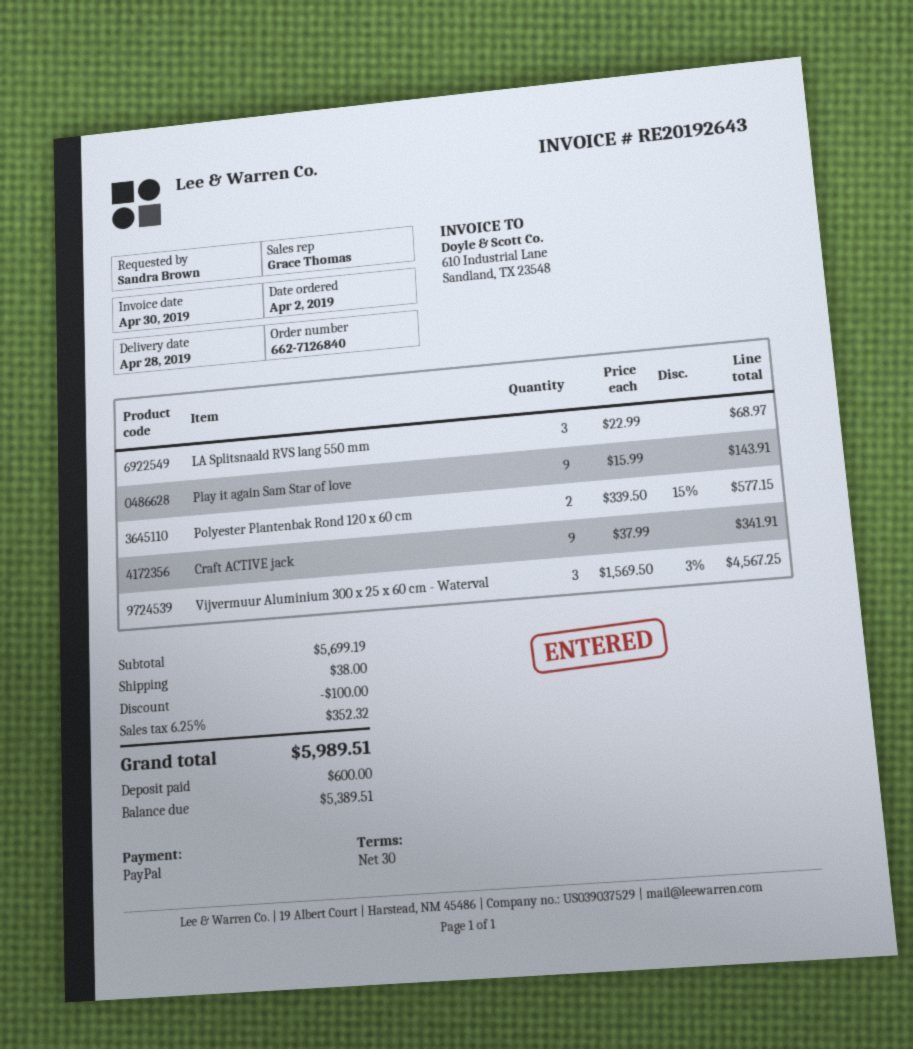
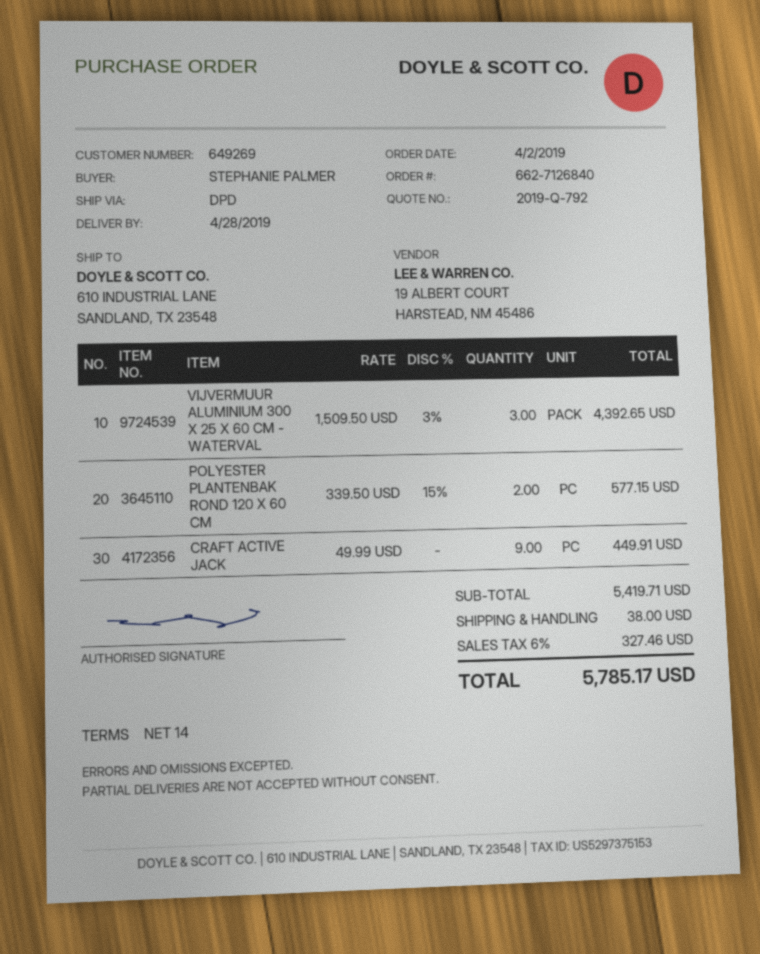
payment terms: 30 days -> 14 days
ordered by: Sandra Brown -> STEPHANIE PALMER
LA Splitsnaald RVS lang 550 mm: 3 x 22.99 = 68.97 -> none
Play it again Sam Star of love: 9 x 15.99 = 143.91 -> none
Craft ACTIVE jack: 9 x 37.99 = 341.91 -> 9 x 49.99 = 449.91
Vijvermuur Aluminium 300 x 25 x 60 cm - Waterval: 3 x 1569.50 - 3% = 4567.25 -> 3 x 1509.50 - 3% = 4392.65
subtotal: 5699.19 -> 5419.71
discount: 100.00 -> none
tax: 6.25% = 352.32 -> 6% = 327.46
total: 5989.51 -> 5785.17

